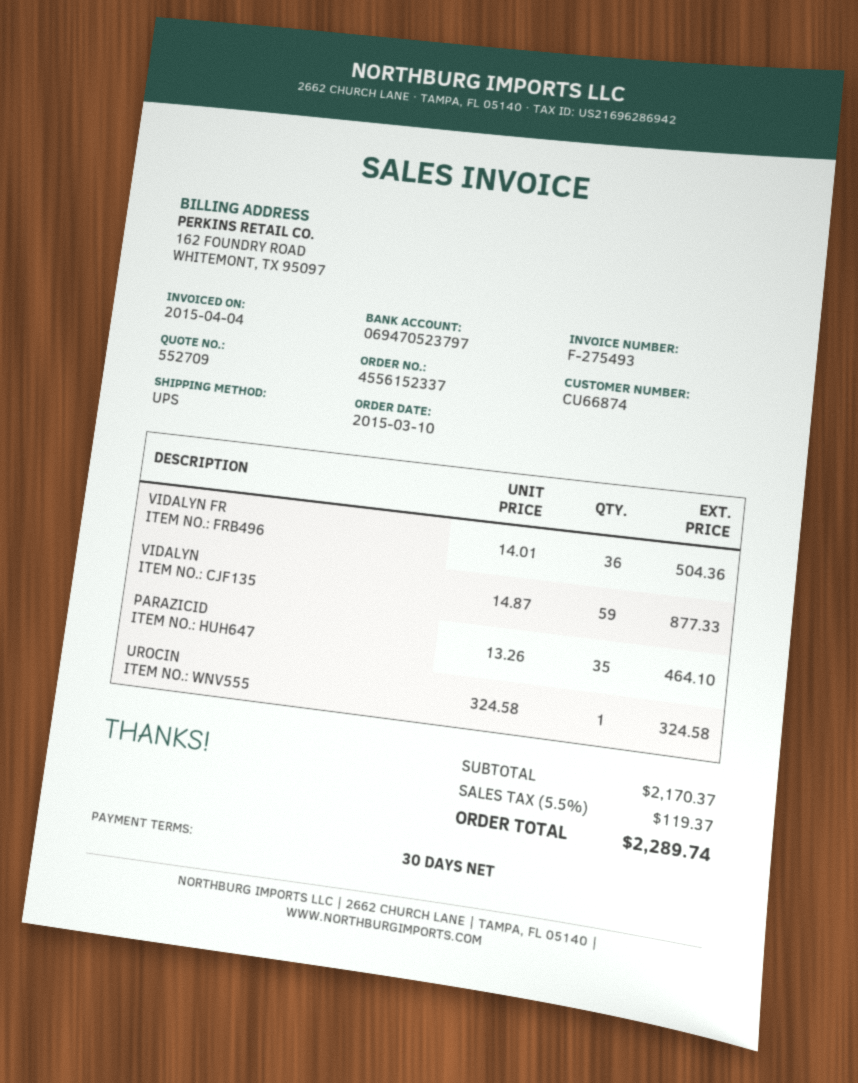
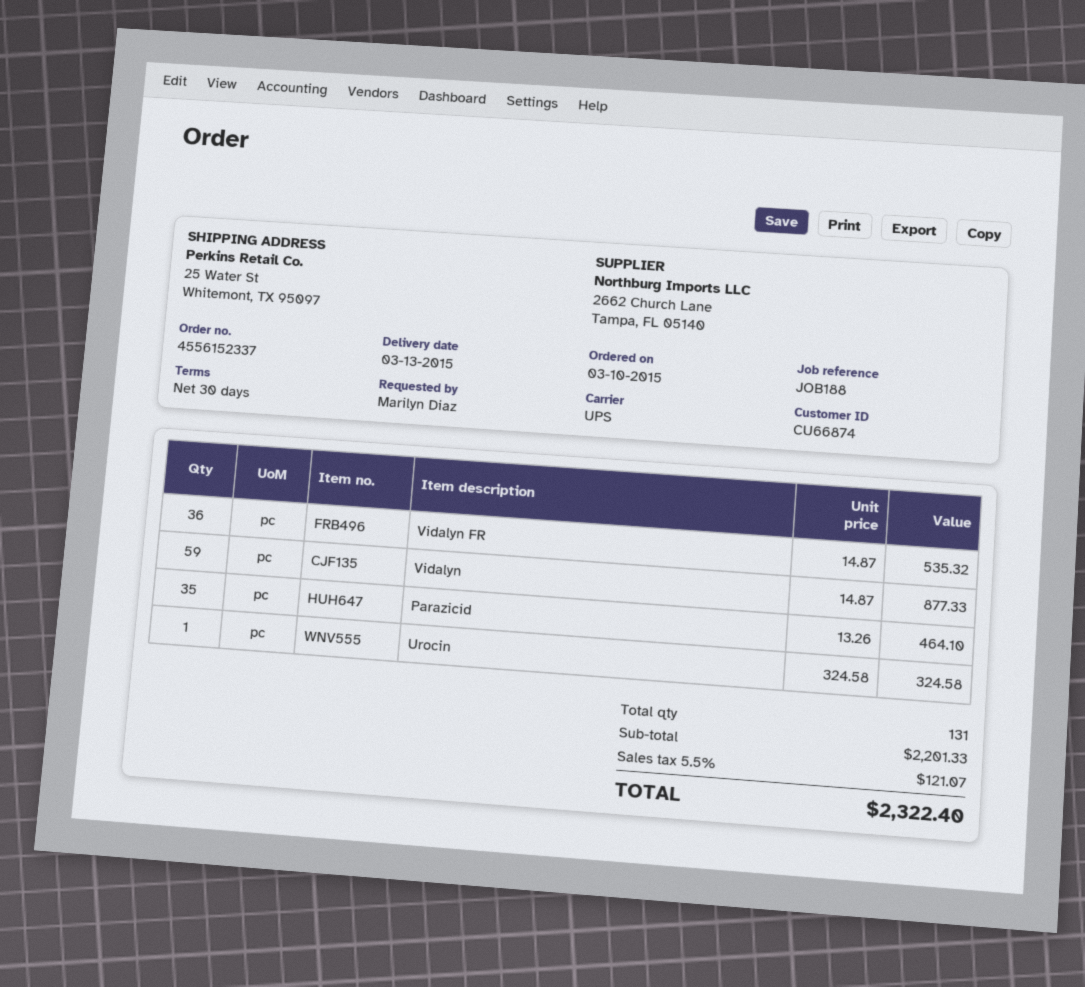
VIDALYN FR: 36 x 14.01 = 504.36 -> 36 x 14.87 = 535.32
subtotal: 2170.37 -> 2201.33
tax: 5.5% = 119.37 -> 5.5% = 121.07
total: 2289.74 -> 2322.40

